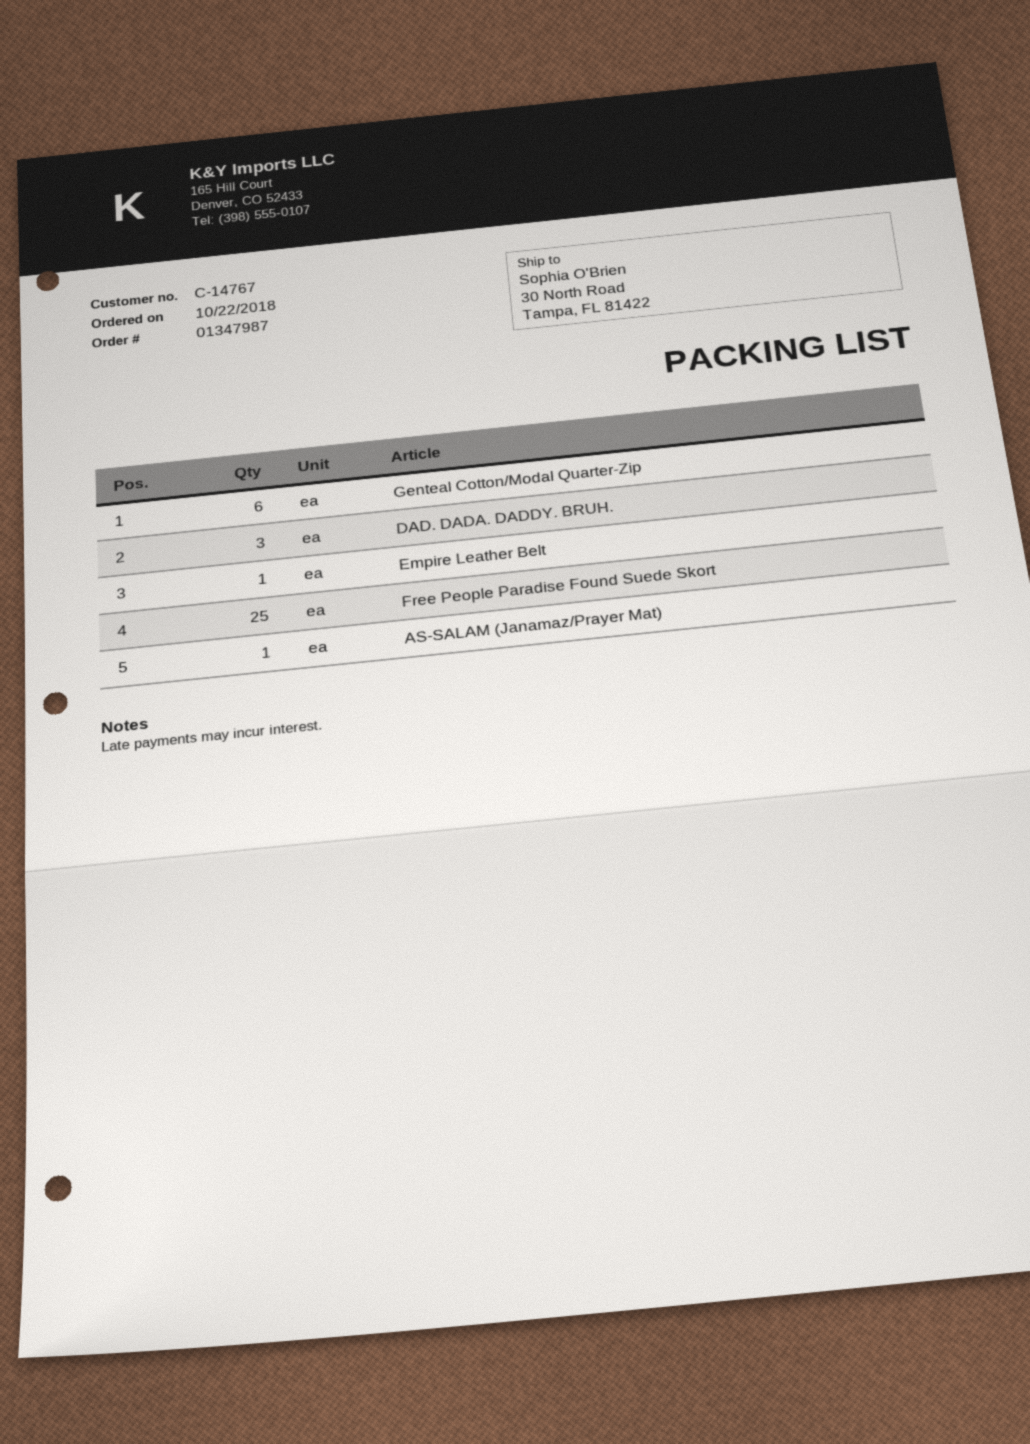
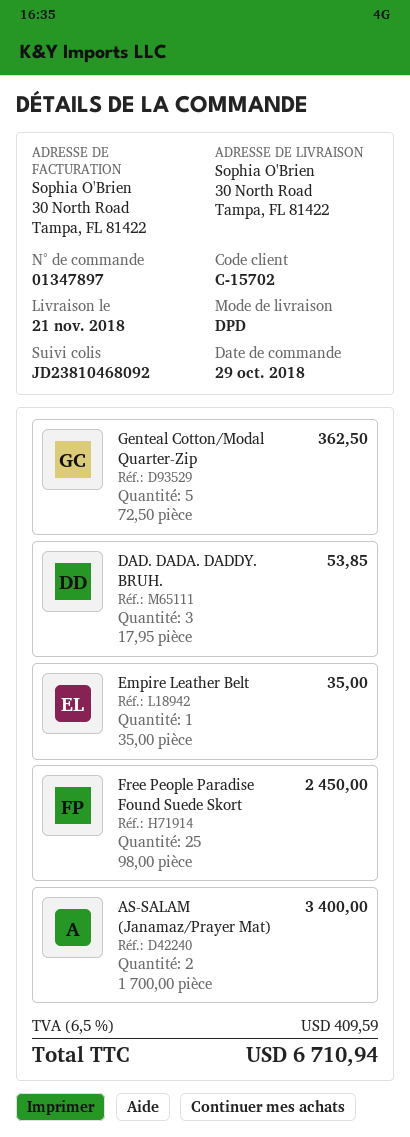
order number: 01347987 -> 01347897
order date: 2018-10-22 -> 2018-10-29
customer number: C-14767 -> C-15702
Genteal Cotton/Modal Quarter-Zip: 6 -> 5
AS-SALAM (Janamaz/Prayer Mat): 1 -> 2

